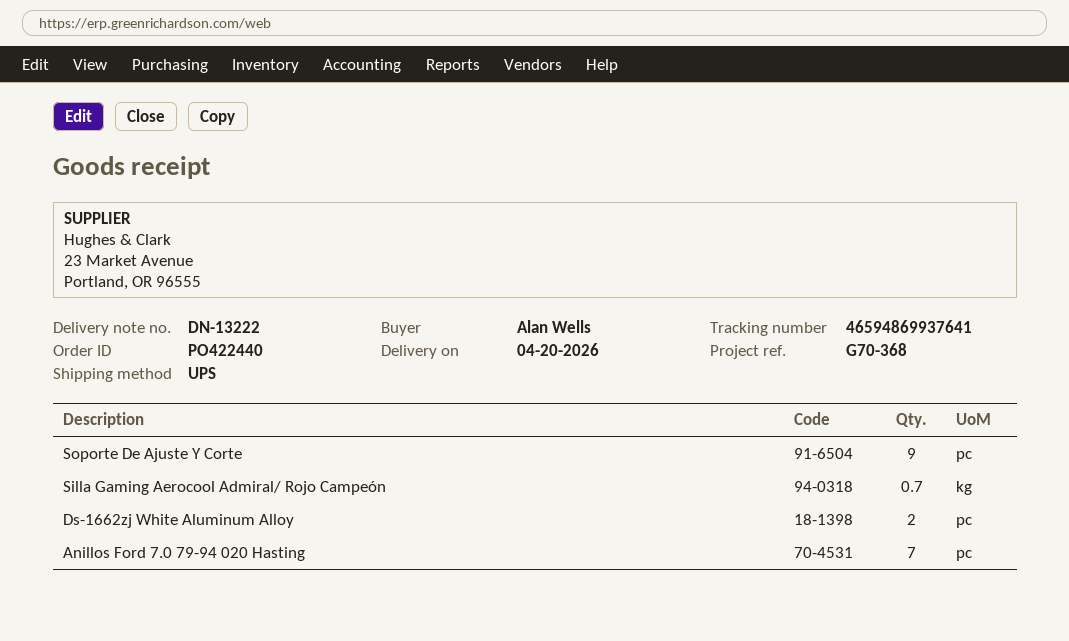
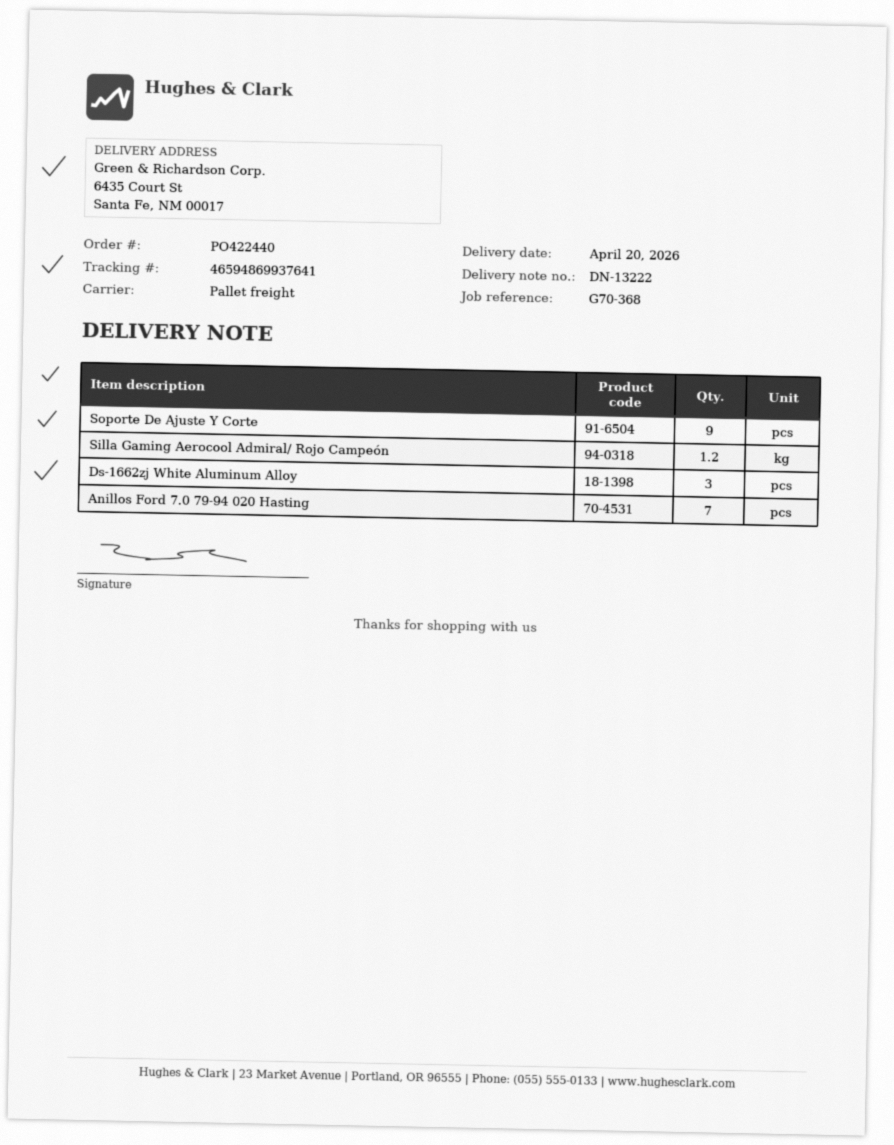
shipping method: UPS -> pallet freight
Silla Gaming Aerocool Admiral/ Rojo Campeón: 0.7 -> 1.2
Ds-1662zj White Aluminum Alloy: 2 -> 3

